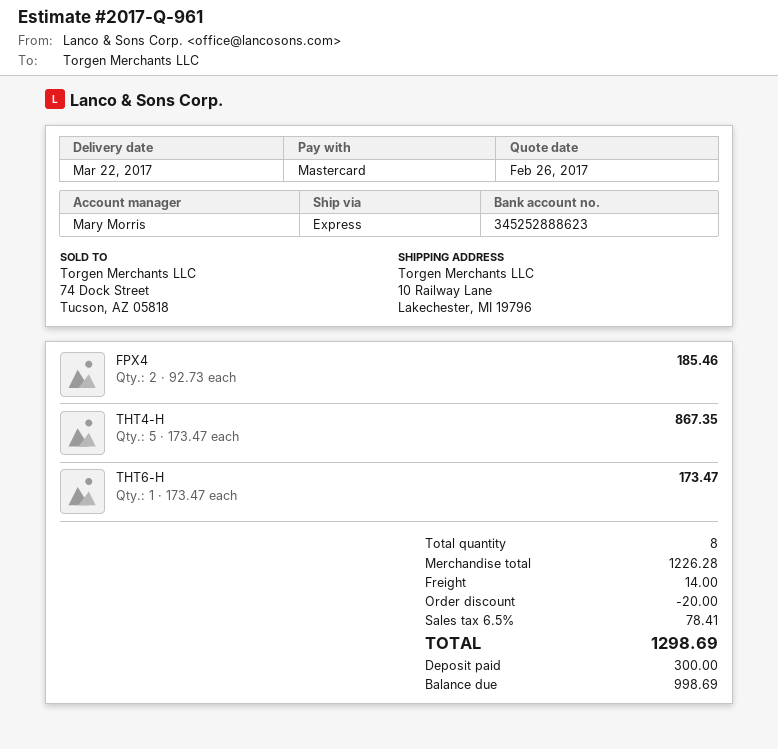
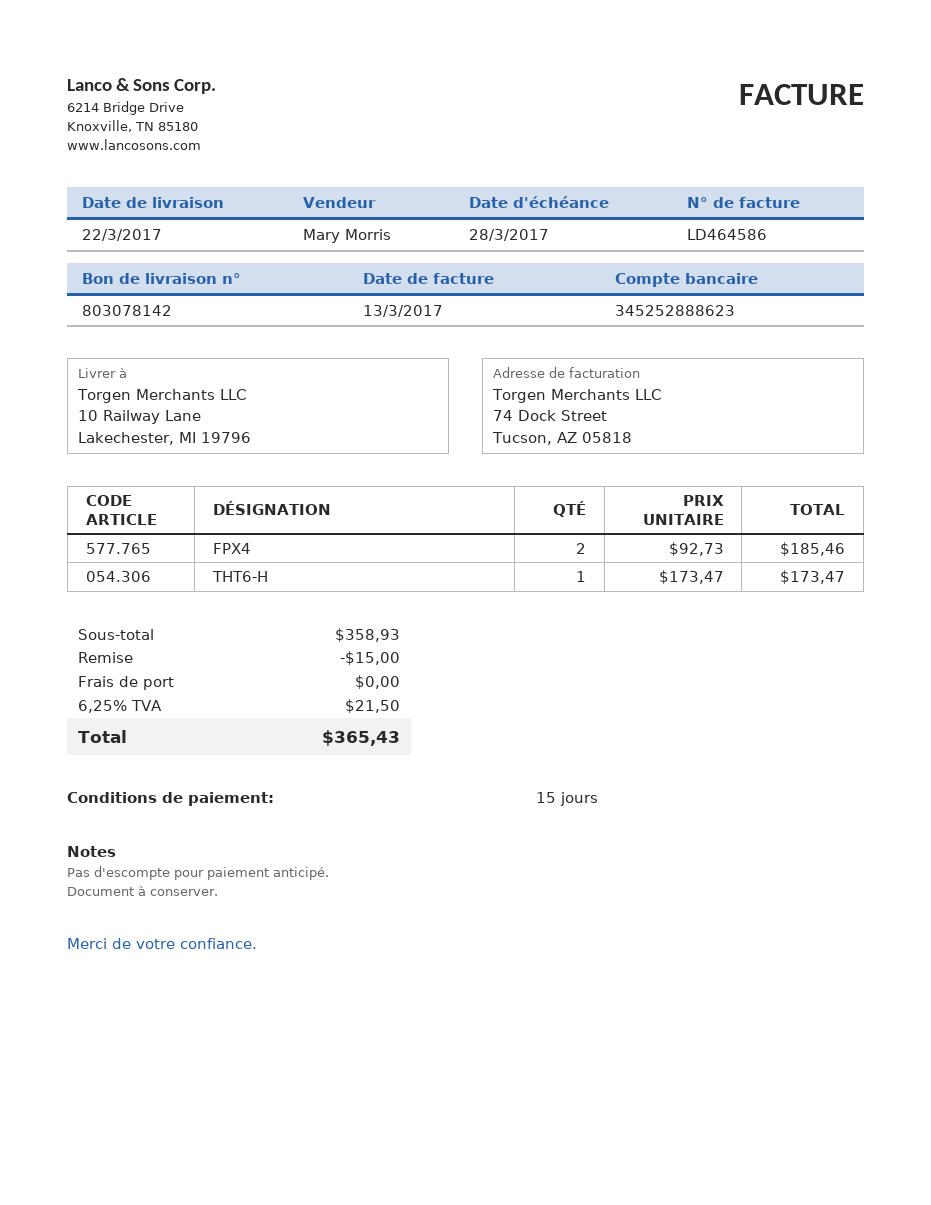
THT4-H: 5 x 173.47 = 867.35 -> none
subtotal: 1226.28 -> 358.93
discount: 20.00 -> 15.00
shipping: 14.00 -> 0.00
tax: 6.5% = 78.41 -> 6.25% = 21.50
total: 1298.69 -> 365.43

